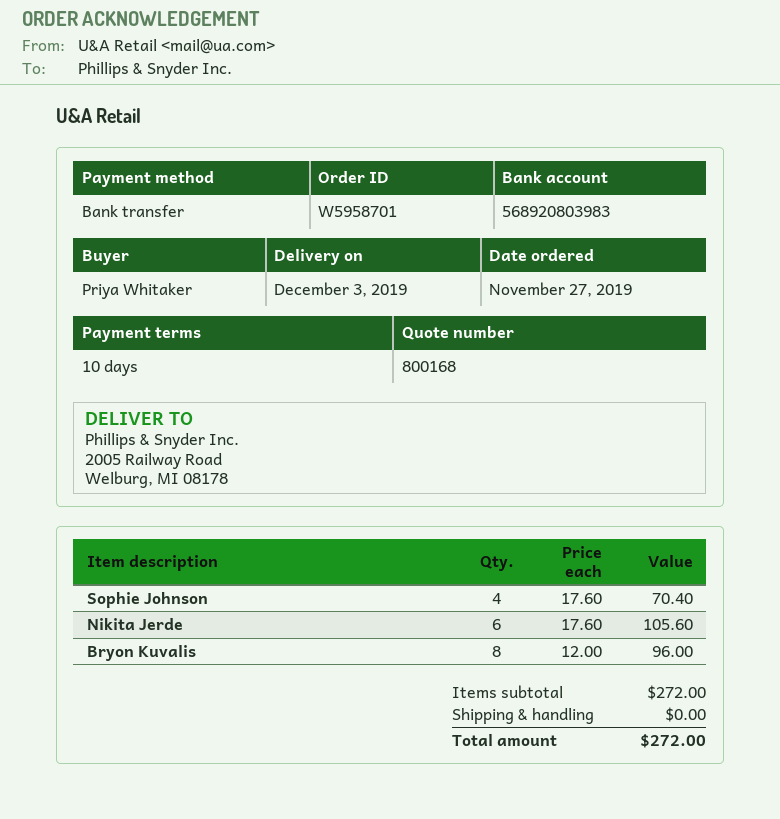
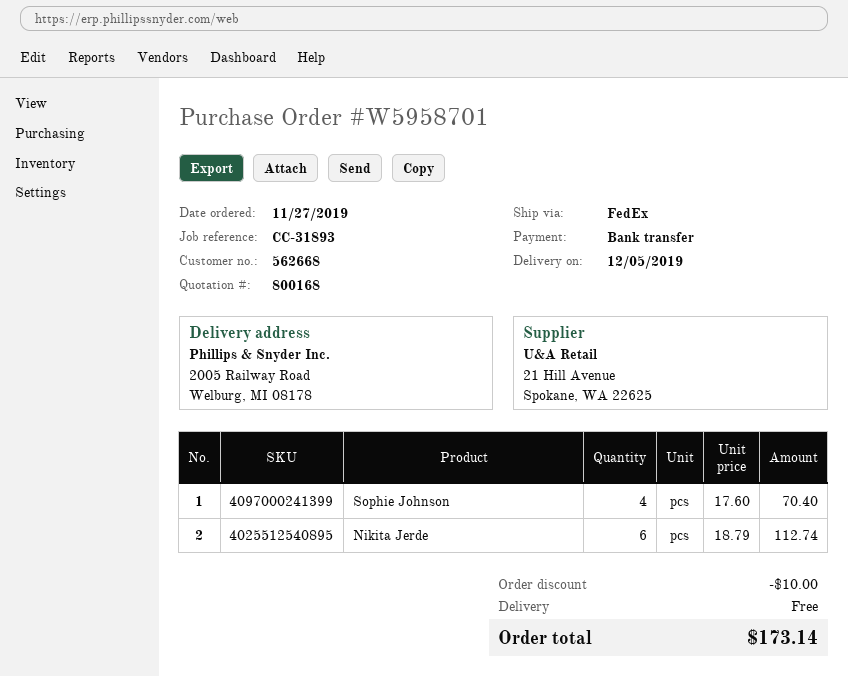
delivery date: 2019-12-03 -> 2019-12-05
Nikita Jerde: 6 x 17.60 = 105.60 -> 6 x 18.79 = 112.74
Bryon Kuvalis: 8 x 12.00 = 96.00 -> none
discount: none -> 10.00
total: 272.00 -> 173.14

